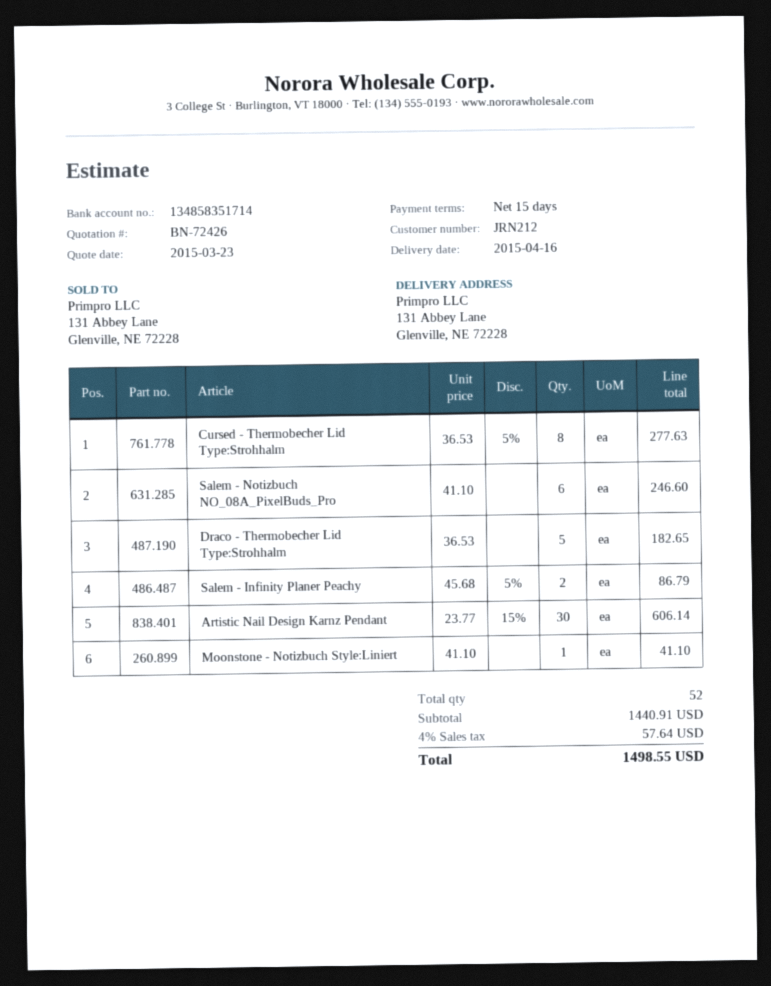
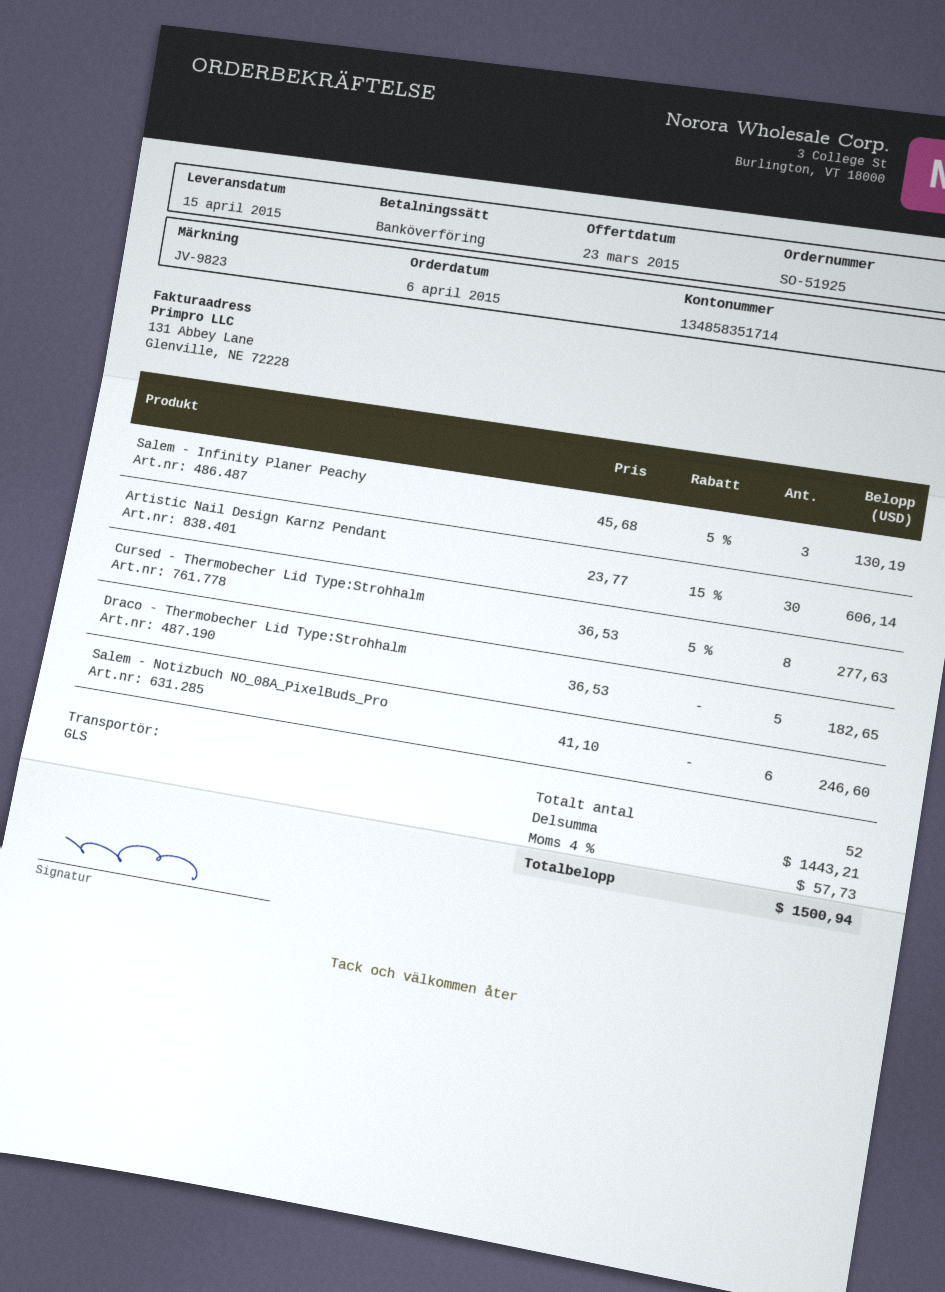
delivery date: 2015-04-16 -> 2015-04-15
Salem - Infinity Planer Peachy: 2 x 45.68 - 5% = 86.79 -> 3 x 45.68 - 5% = 130.19
Moonstone - Notizbuch Style:Liniert: 1 x 41.10 = 41.10 -> none
subtotal: 1440.91 -> 1443.21
tax: 4% = 57.64 -> 4% = 57.73
total: 1498.55 -> 1500.94

